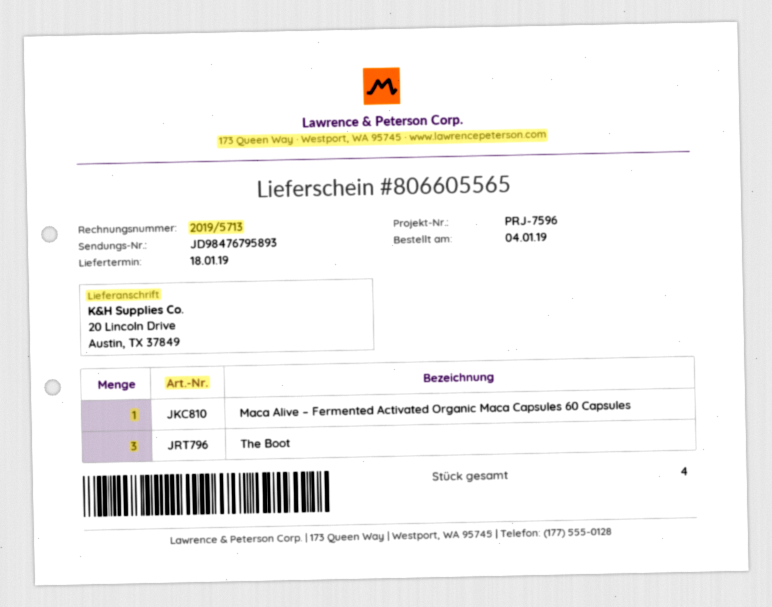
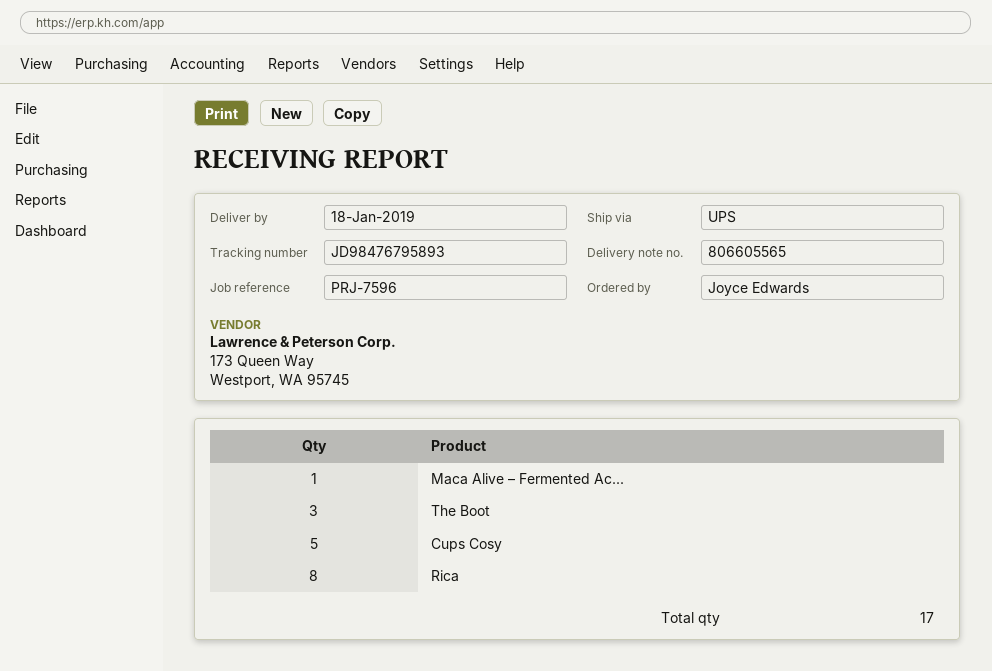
Cups Cosy: none -> 5
Rica: none -> 8
total quantity: 4 -> 17

